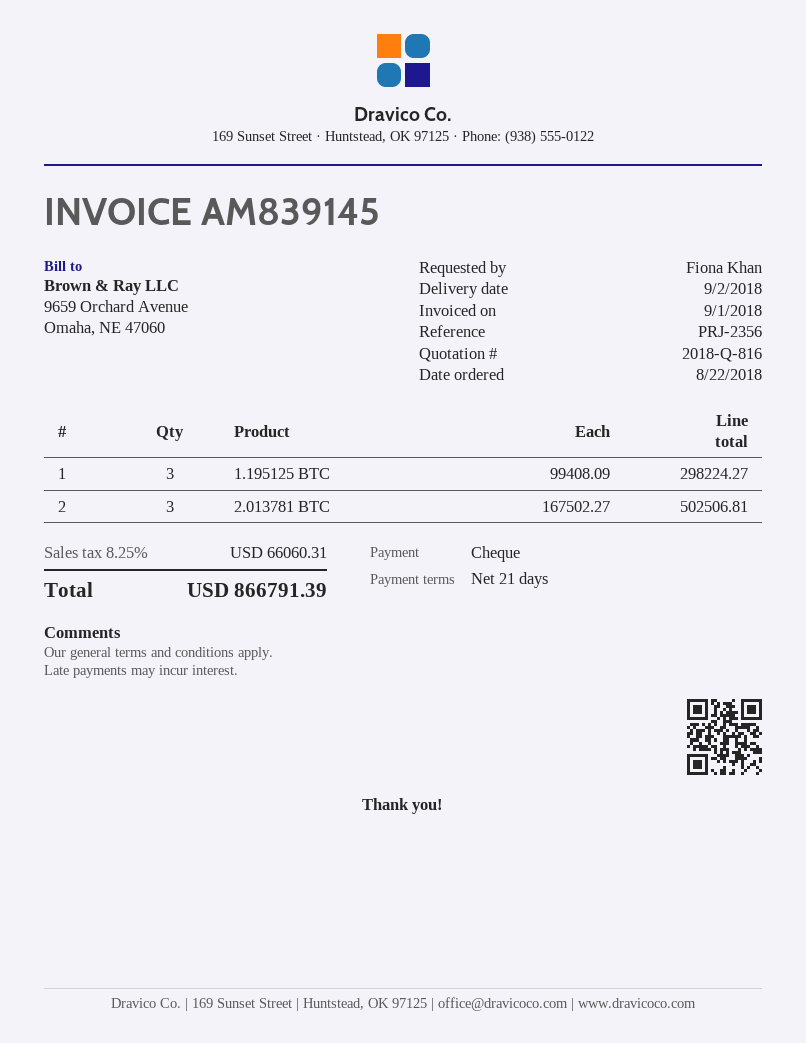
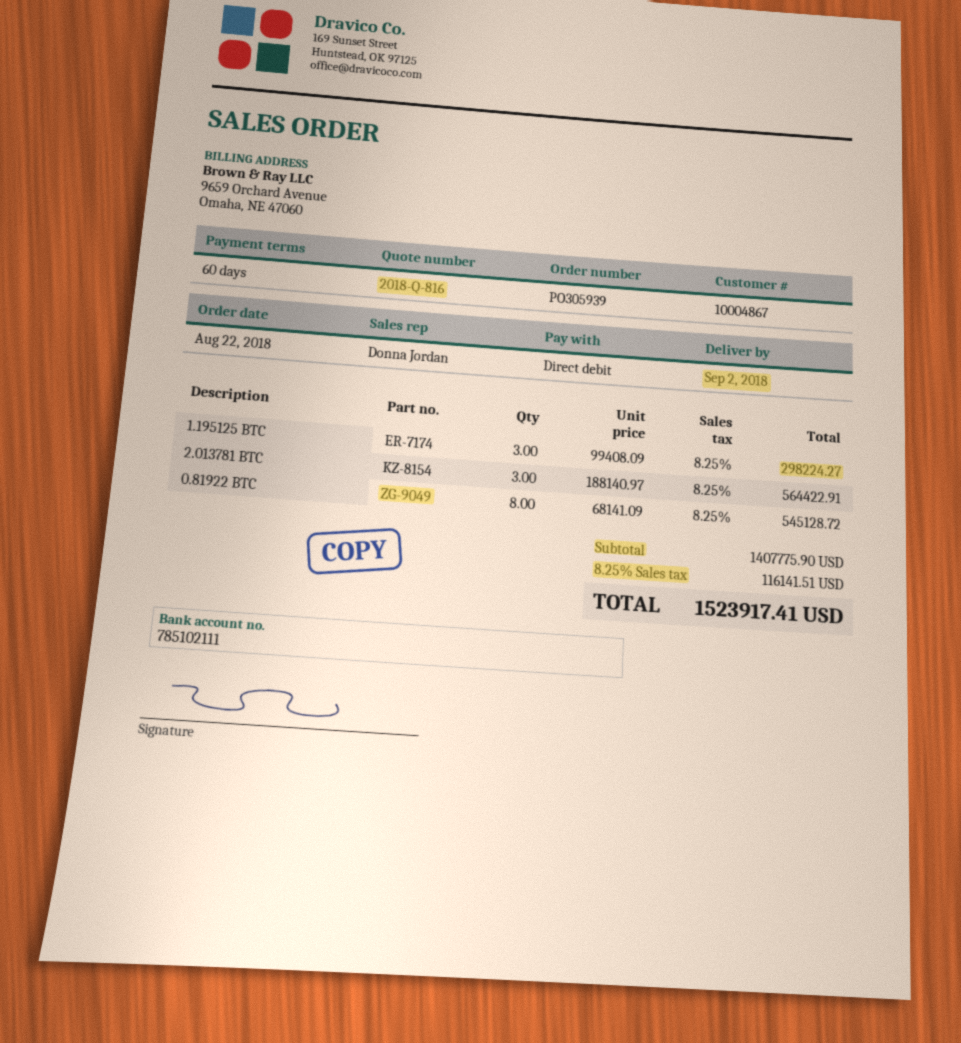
payment terms: 21 days -> 60 days
payment method: cheque -> direct debit
2.013781 BTC: 3 x 167502.27 = 502506.81 -> 3 x 188140.97 = 564422.91
0.81922 BTC: none -> 8 x 68141.09 = 545128.72
tax: 8.25% = 66060.31 -> 8.25% = 116141.51
total: 866791.39 -> 1523917.41

